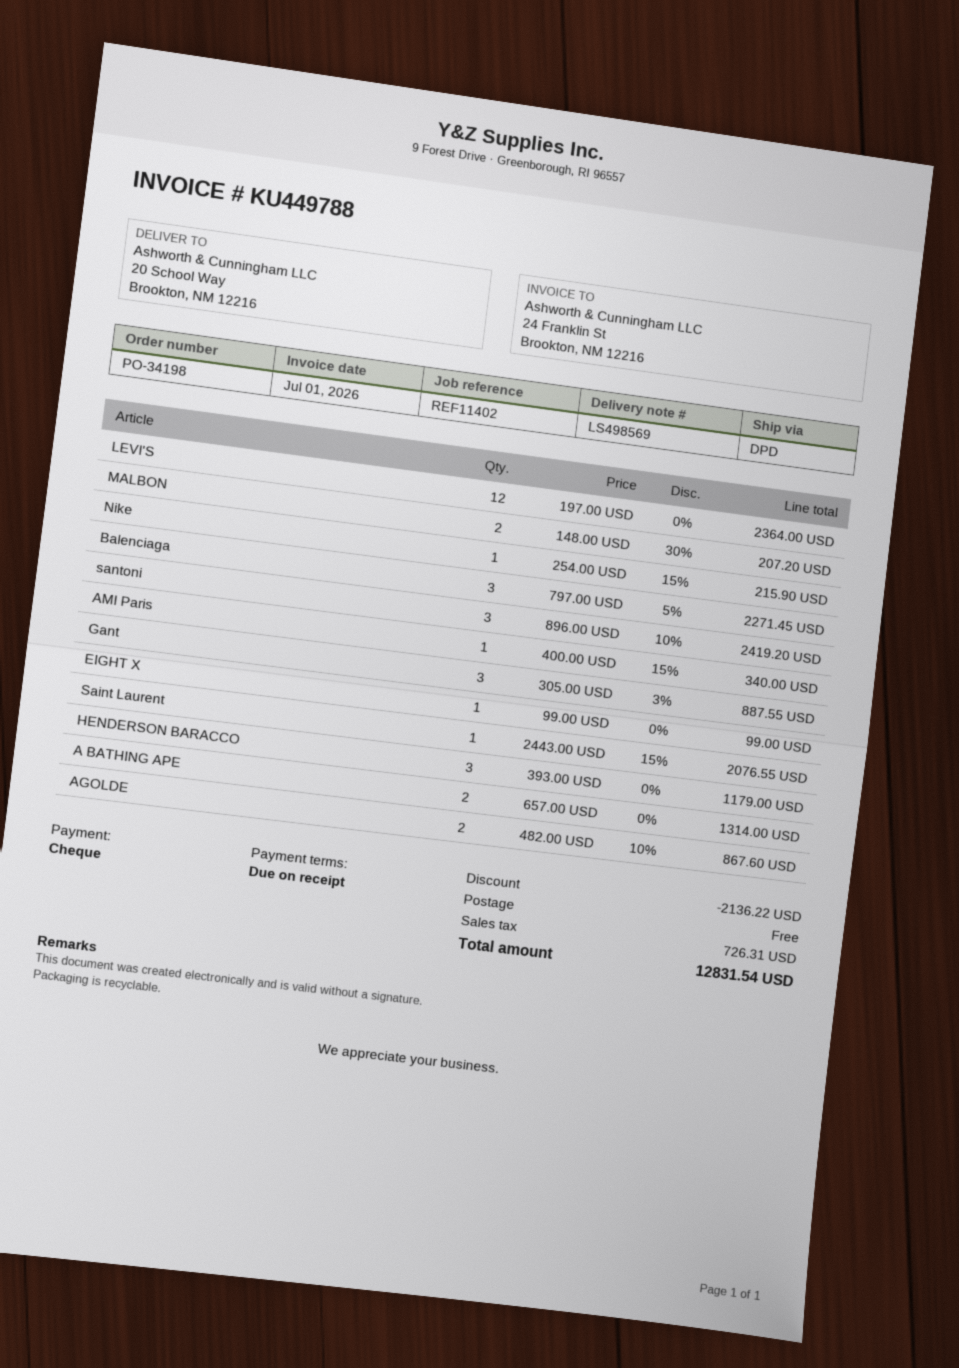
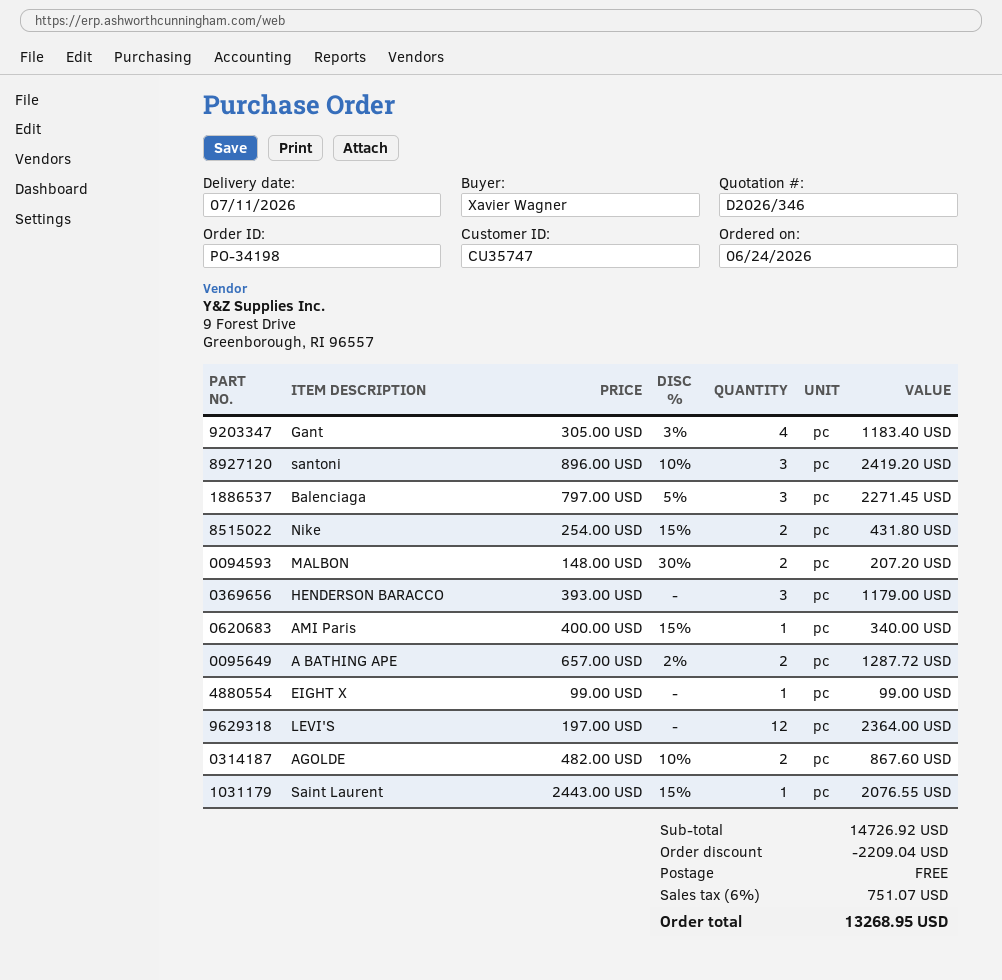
Nike: 1 x 254.00 - 15% = 215.90 -> 2 x 254.00 - 15% = 431.80
Gant: 3 x 305.00 - 3% = 887.55 -> 4 x 305.00 - 3% = 1183.40
A BATHING APE: 2 x 657.00 = 1314.00 -> 2 x 657.00 - 2% = 1287.72
discount: 2136.22 -> 2209.04
tax: 726.31 -> 751.07
total: 12831.54 -> 13268.95

